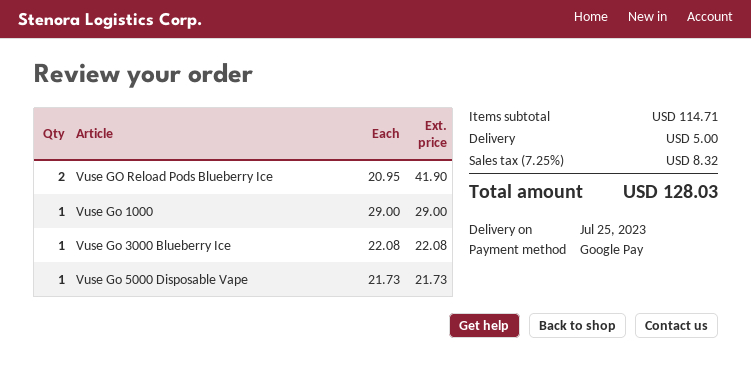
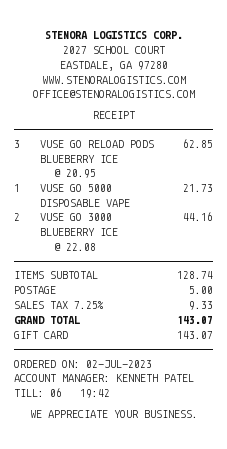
payment method: Google Pay -> gift card
Vuse GO Reload Pods Blueberry Ice: 2 x 20.95 = 41.90 -> 3 x 20.95 = 62.85
Vuse Go 1000: 1 x 29.00 = 29.00 -> none
Vuse Go 3000 Blueberry Ice: 1 x 22.08 = 22.08 -> 2 x 22.08 = 44.16
subtotal: 114.71 -> 128.74
tax: 7.25% = 8.32 -> 7.25% = 9.33
total: 128.03 -> 143.07

